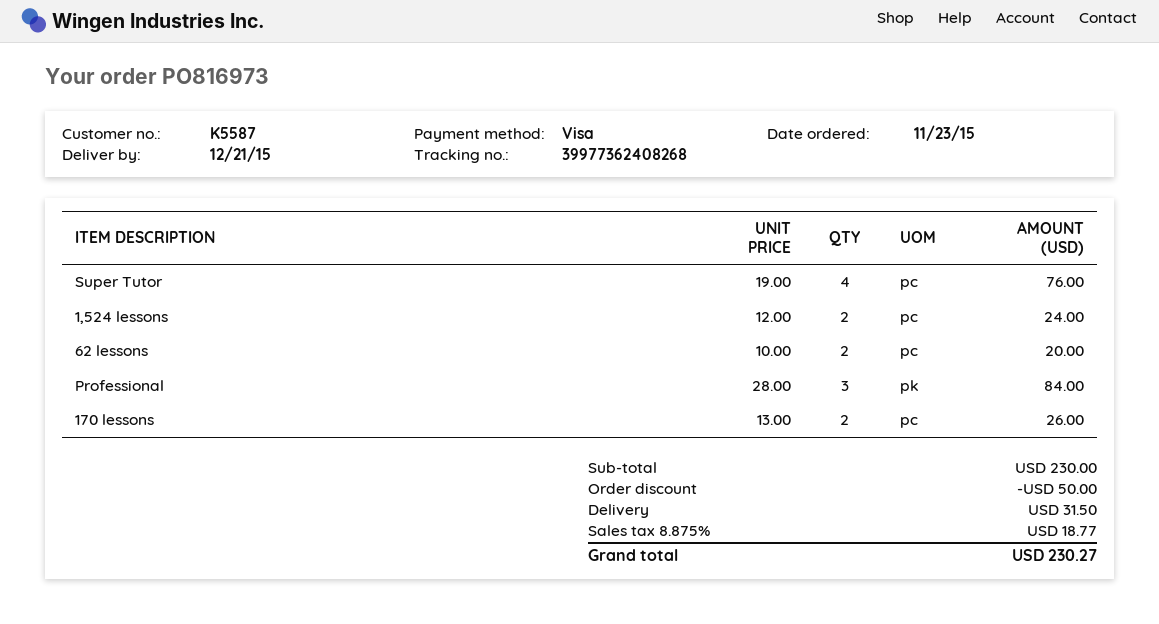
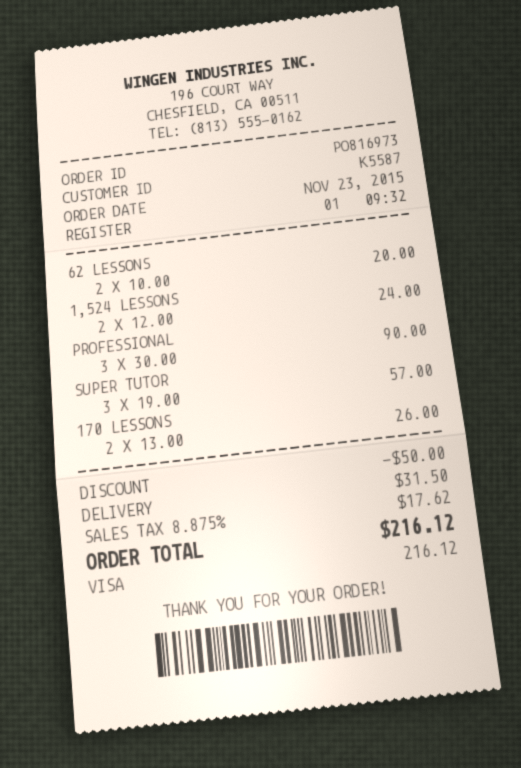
Super Tutor: 4 x 19.00 = 76.00 -> 3 x 19.00 = 57.00
Professional: 3 x 28.00 = 84.00 -> 3 x 30.00 = 90.00
tax: 8.875% = 18.77 -> 8.875% = 17.62
total: 230.27 -> 216.12

